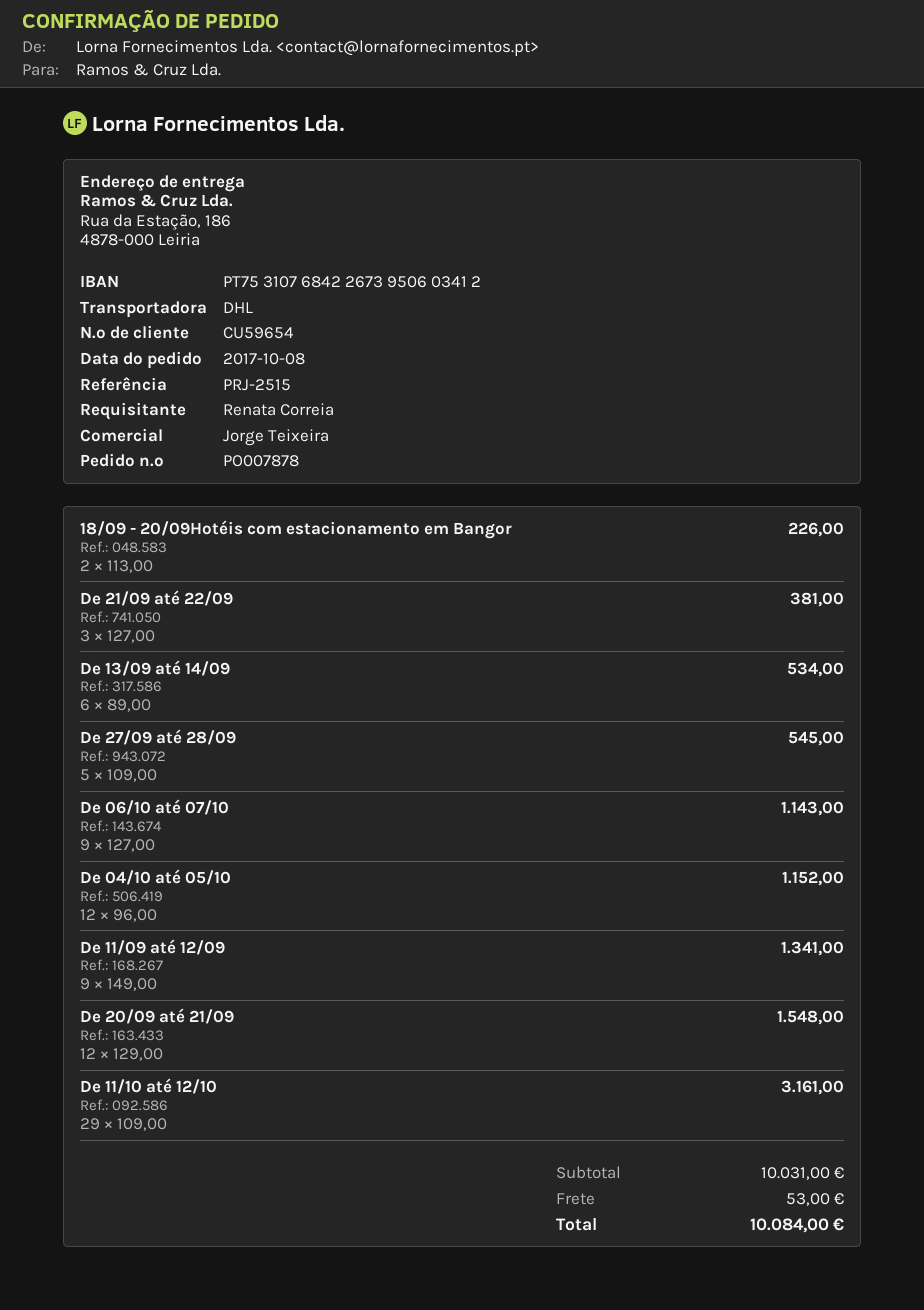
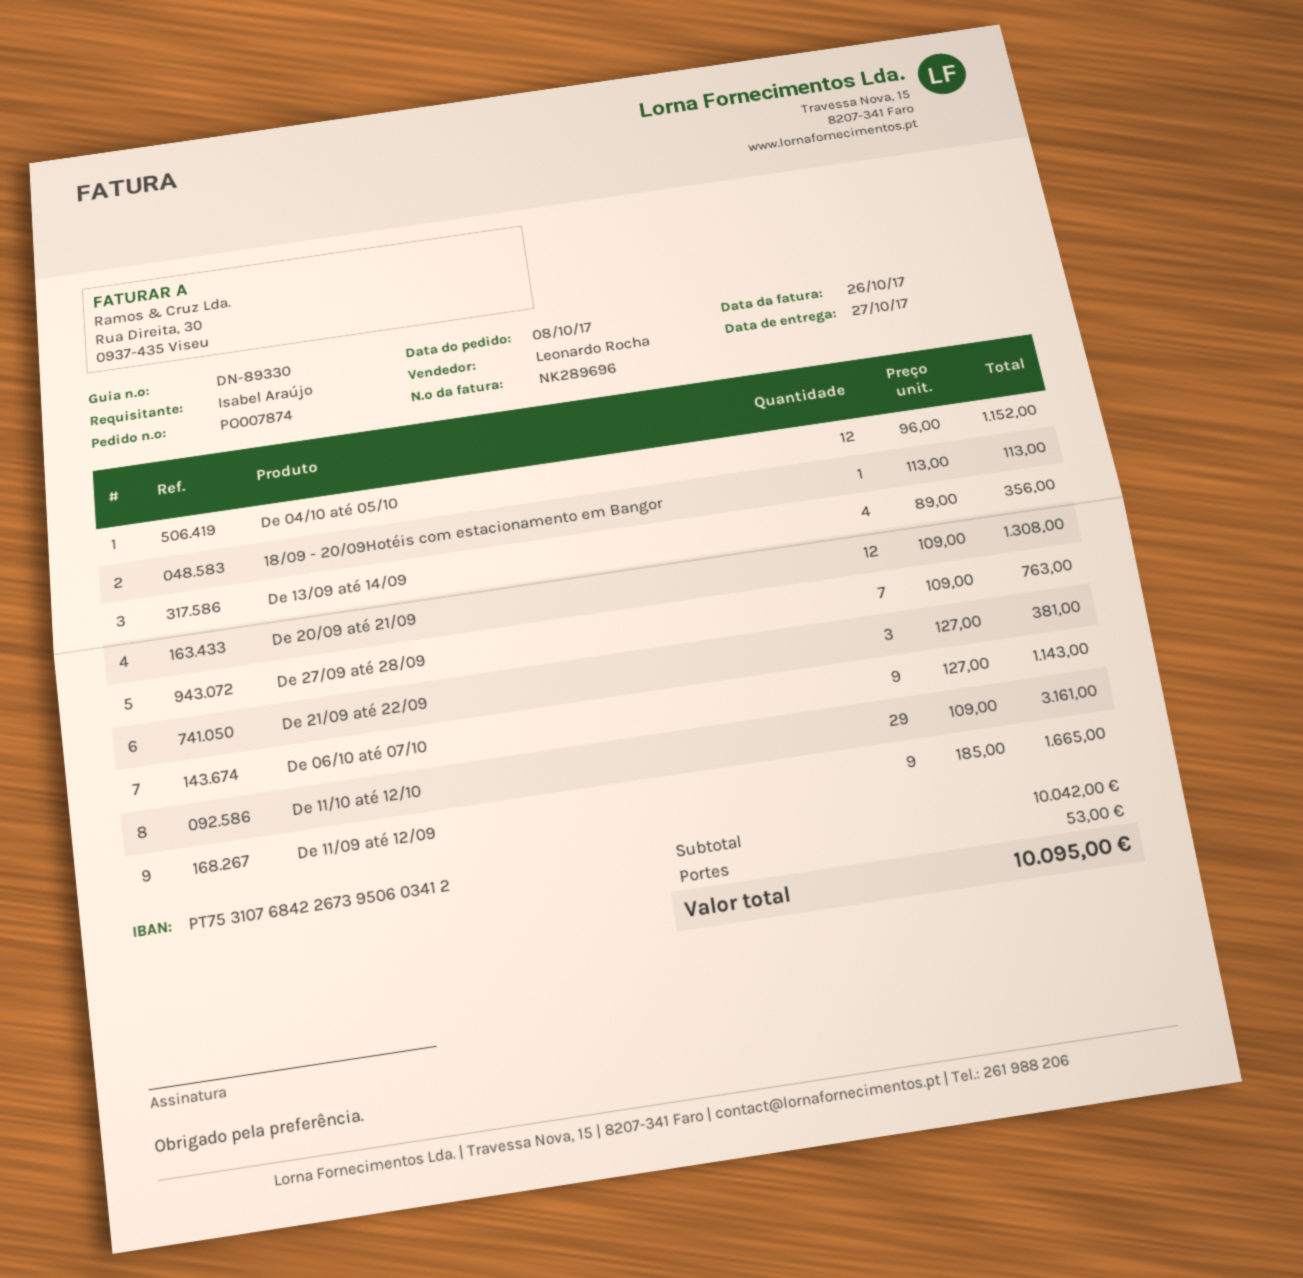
order number: PO007878 -> PO007874
ordered by: Renata Correia -> Isabel Araújo
sales rep: Jorge Teixeira -> Leonardo Rocha
18/09 - 20/09Hotéis com estacionamento em Bangor: 2 x 113.00 = 226.00 -> 1 x 113.00 = 113.00
De 13/09 até 14/09: 6 x 89.00 = 534.00 -> 4 x 89.00 = 356.00
De 27/09 até 28/09: 5 x 109.00 = 545.00 -> 7 x 109.00 = 763.00
De 11/09 até 12/09: 9 x 149.00 = 1341.00 -> 9 x 185.00 = 1665.00
De 20/09 até 21/09: 12 x 129.00 = 1548.00 -> 12 x 109.00 = 1308.00
subtotal: 10031.00 -> 10042.00
total: 10084.00 -> 10095.00

